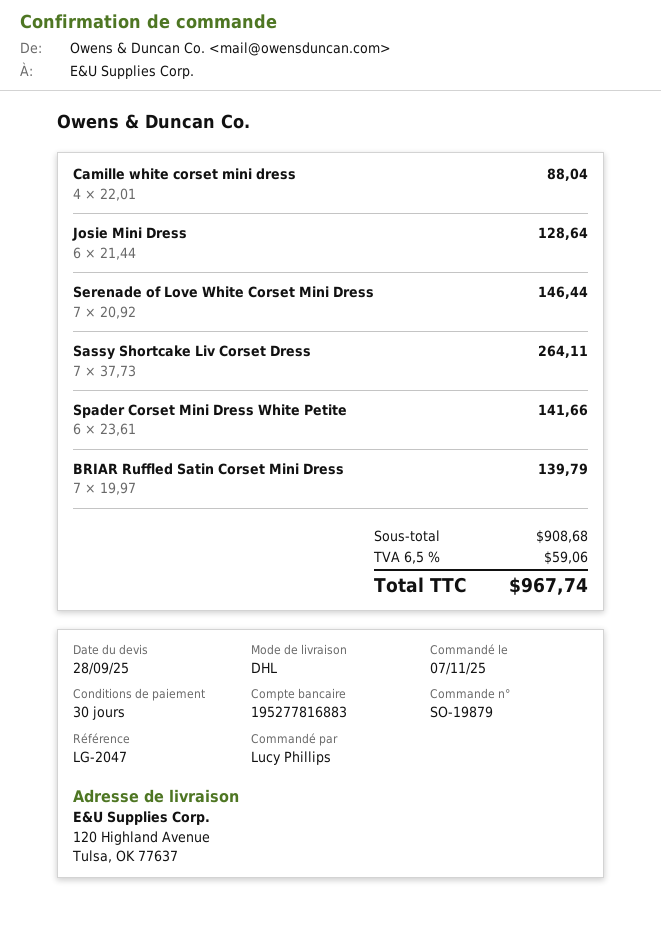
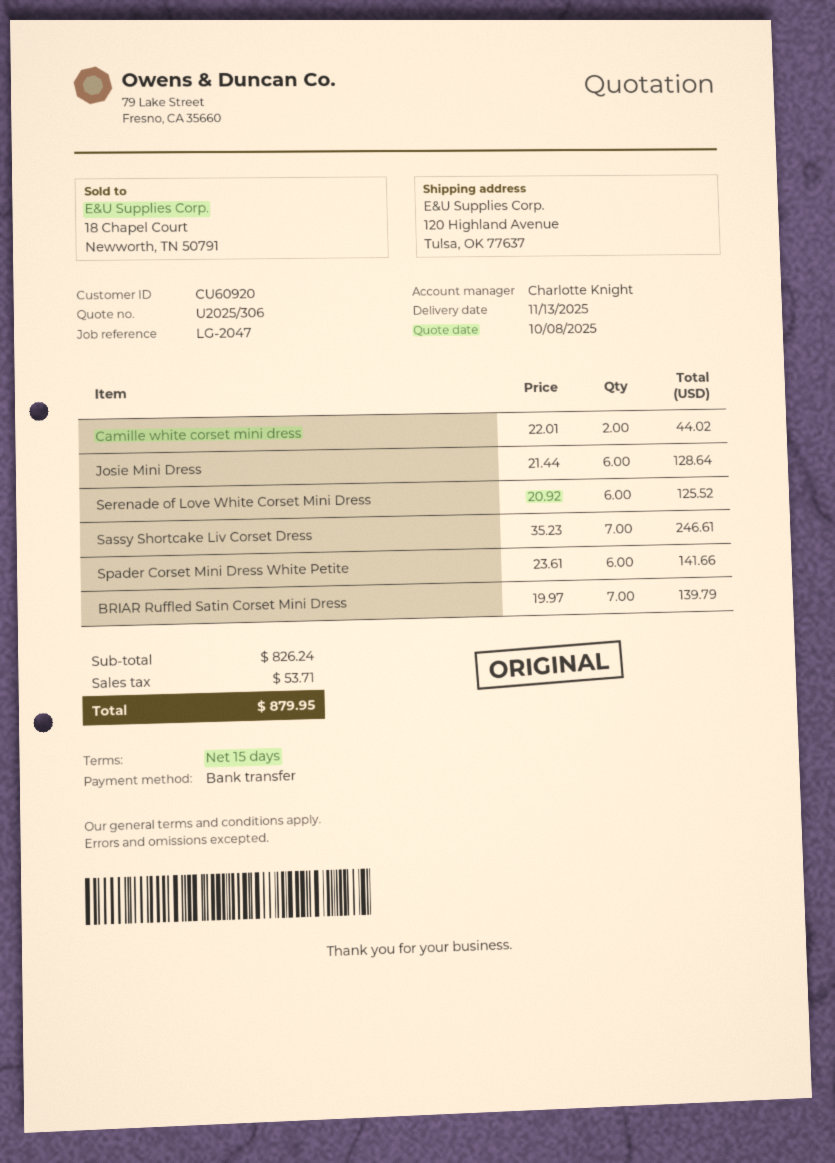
quote date: 2025-09-28 -> 2025-10-08
payment terms: 30 days -> 15 days
Camille white corset mini dress: 4 x 22.01 = 88.04 -> 2 x 22.01 = 44.02
Serenade of Love White Corset Mini Dress: 7 x 20.92 = 146.44 -> 6 x 20.92 = 125.52
Sassy Shortcake Liv Corset Dress: 7 x 37.73 = 264.11 -> 7 x 35.23 = 246.61
subtotal: 908.68 -> 826.24
tax: 59.06 -> 53.71
total: 967.74 -> 879.95

